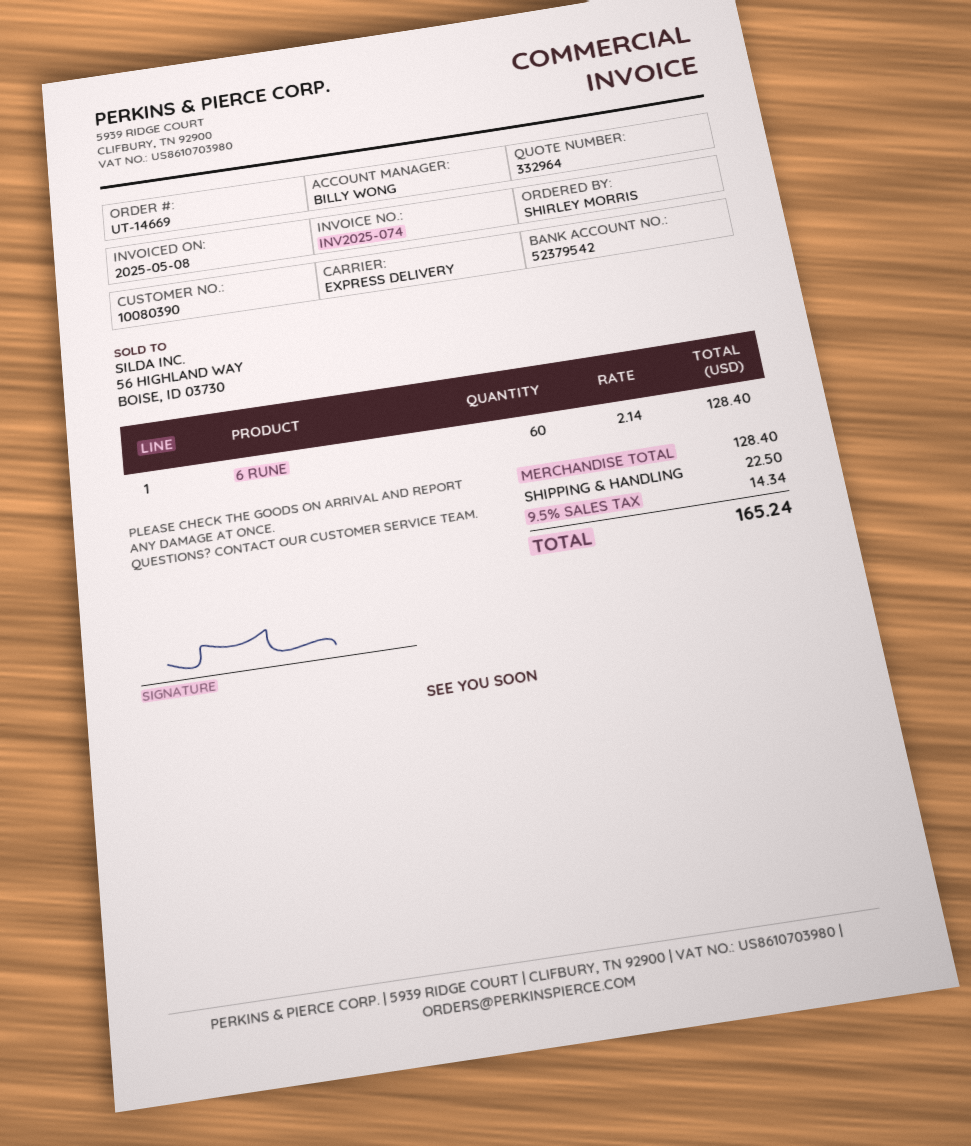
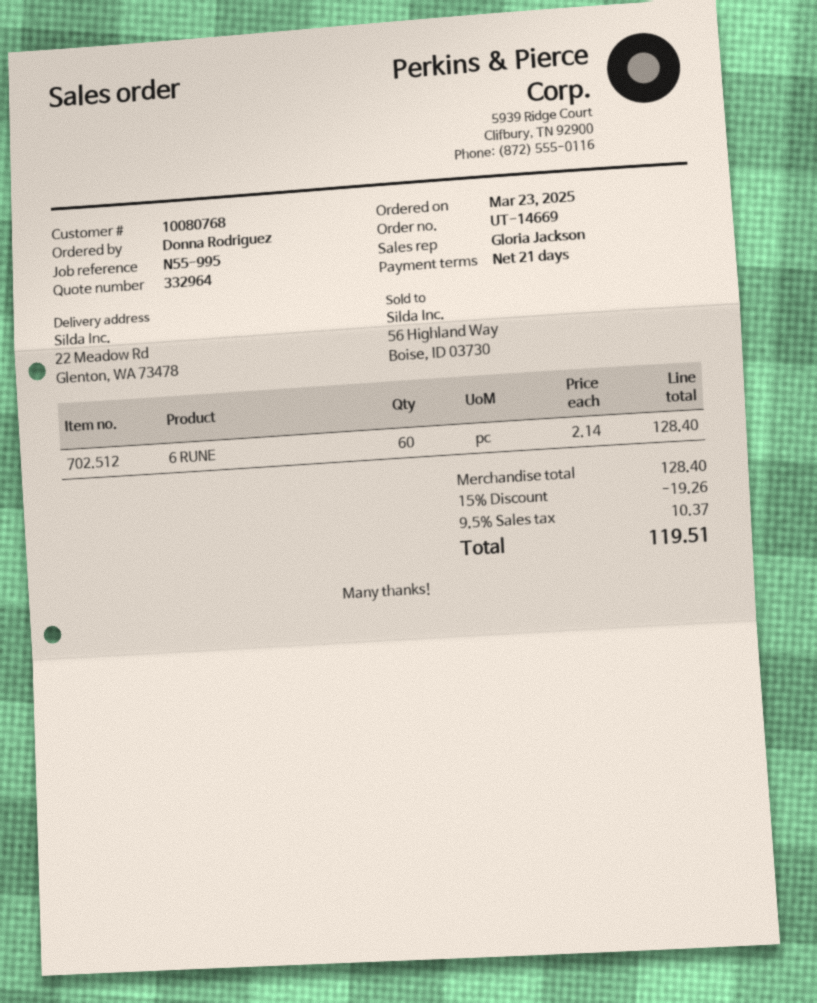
customer number: 10080390 -> 10080768
ordered by: SHIRLEY MORRIS -> Donna Rodriguez
sales rep: BILLY WONG -> Gloria Jackson
discount: none -> 15% = 19.26
shipping: 22.50 -> none
tax: 9.5% = 14.34 -> 9.5% = 10.37
total: 165.24 -> 119.51

